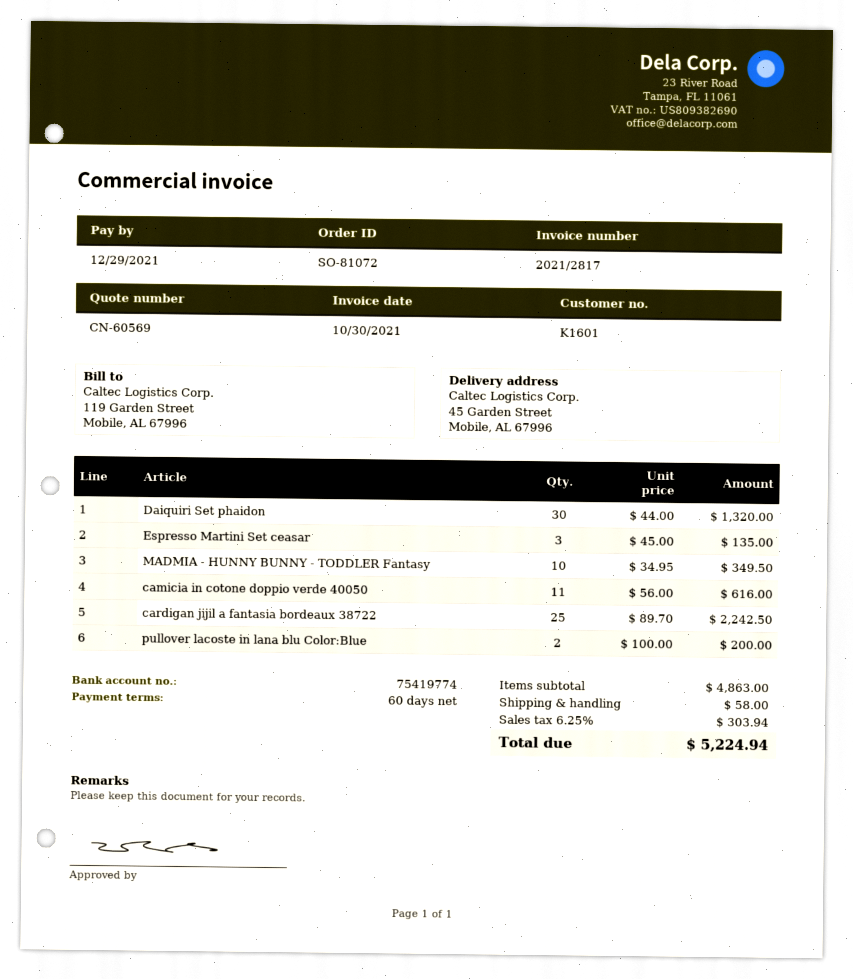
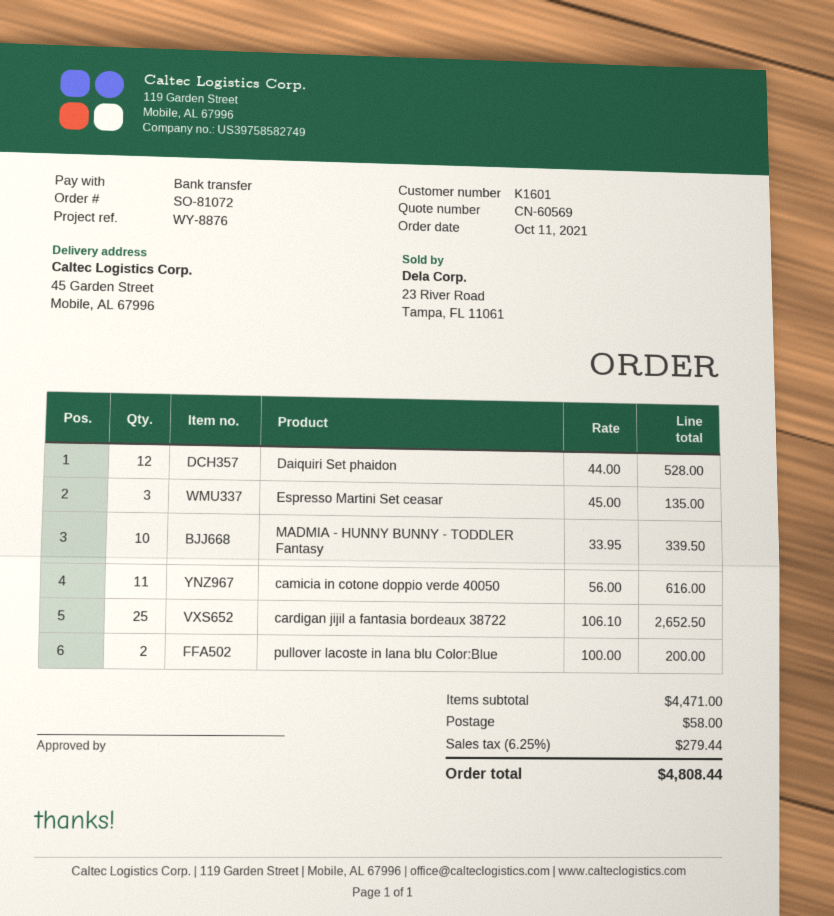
Daiquiri Set phaidon: 30 x 44.00 = 1320.00 -> 12 x 44.00 = 528.00
MADMIA - HUNNY BUNNY - TODDLER Fantasy: 10 x 34.95 = 349.50 -> 10 x 33.95 = 339.50
cardigan jijil a fantasia bordeaux 38722: 25 x 89.70 = 2242.50 -> 25 x 106.10 = 2652.50
subtotal: 4863.00 -> 4471.00
tax: 6.25% = 303.94 -> 6.25% = 279.44
total: 5224.94 -> 4808.44

